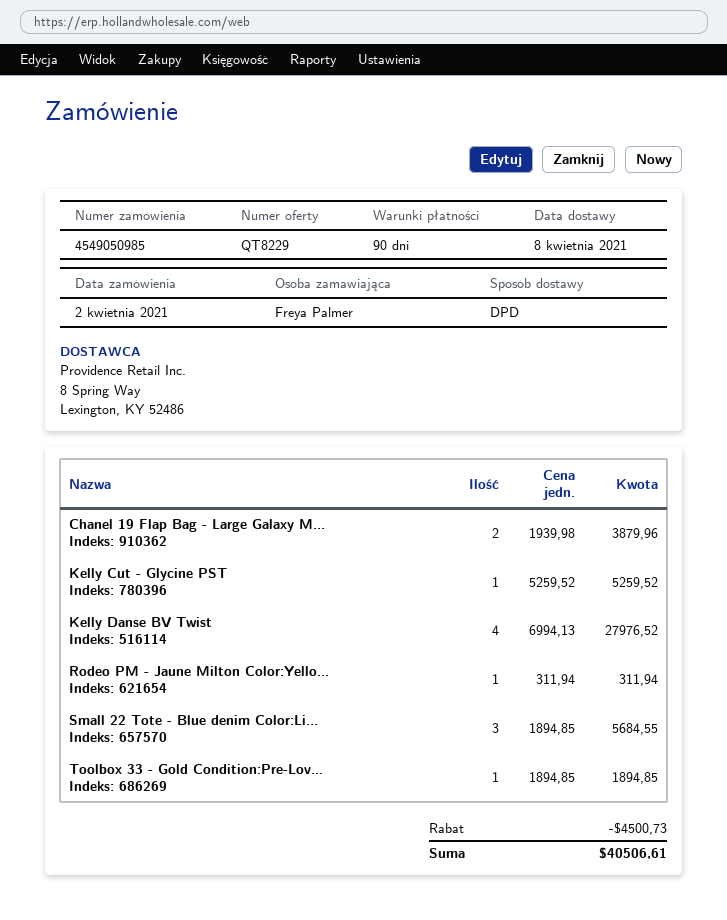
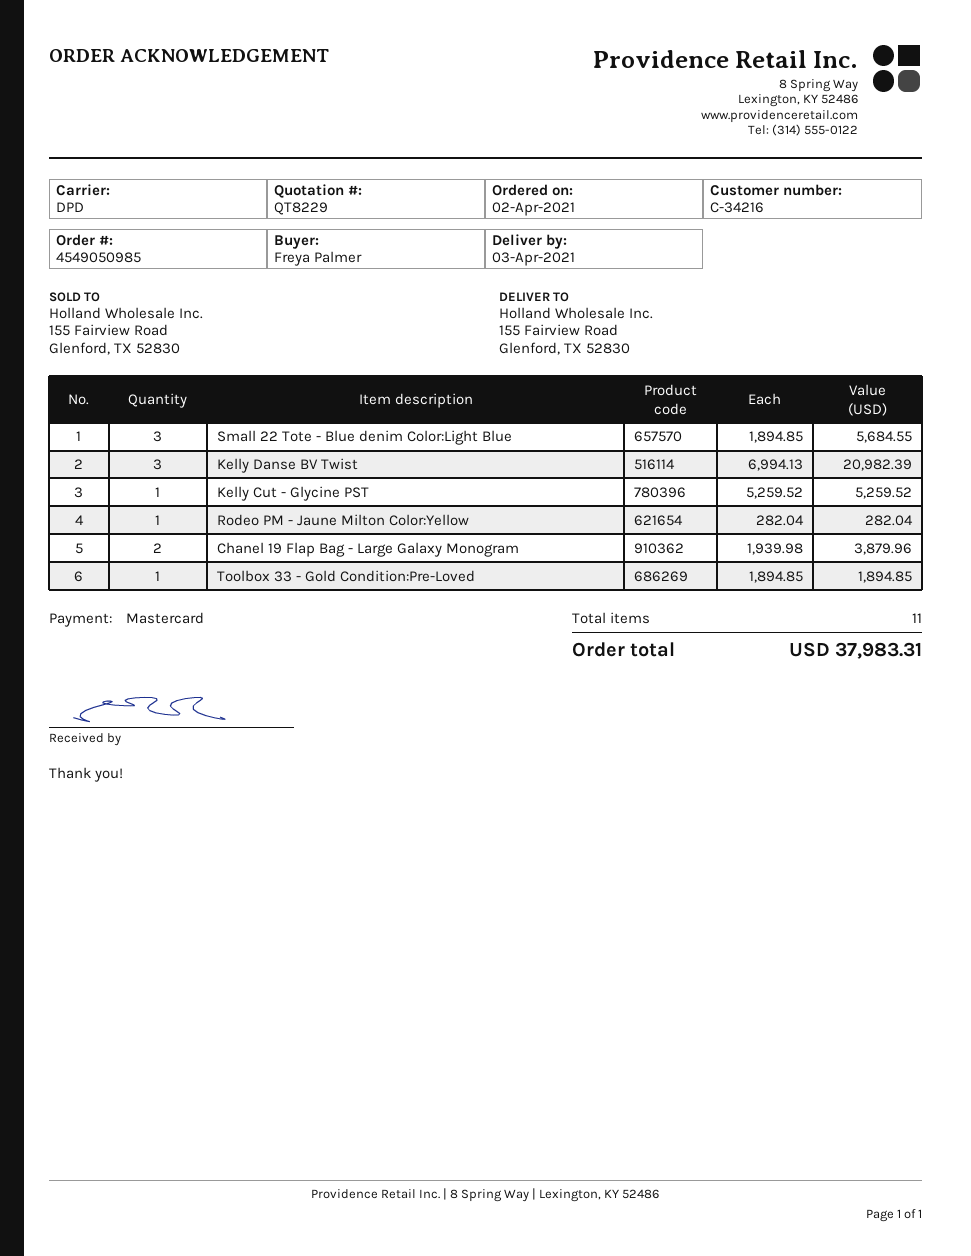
delivery date: 2021-04-08 -> 2021-04-03
Kelly Danse BV Twist: 4 x 6994.13 = 27976.52 -> 3 x 6994.13 = 20982.39
Rodeo PM - Jaune Milton Color:Yello...: 1 x 311.94 = 311.94 -> 1 x 282.04 = 282.04
discount: 4500.73 -> none
total: 40506.61 -> 37983.31

